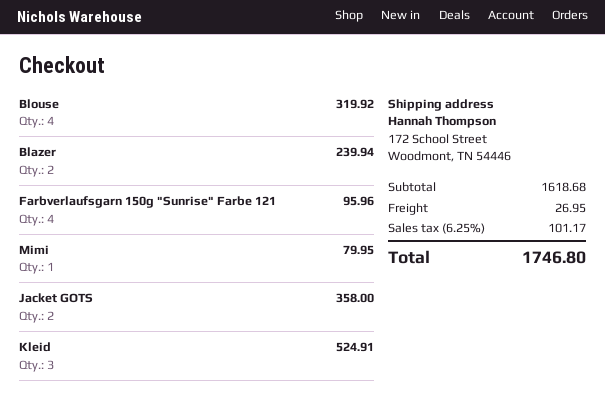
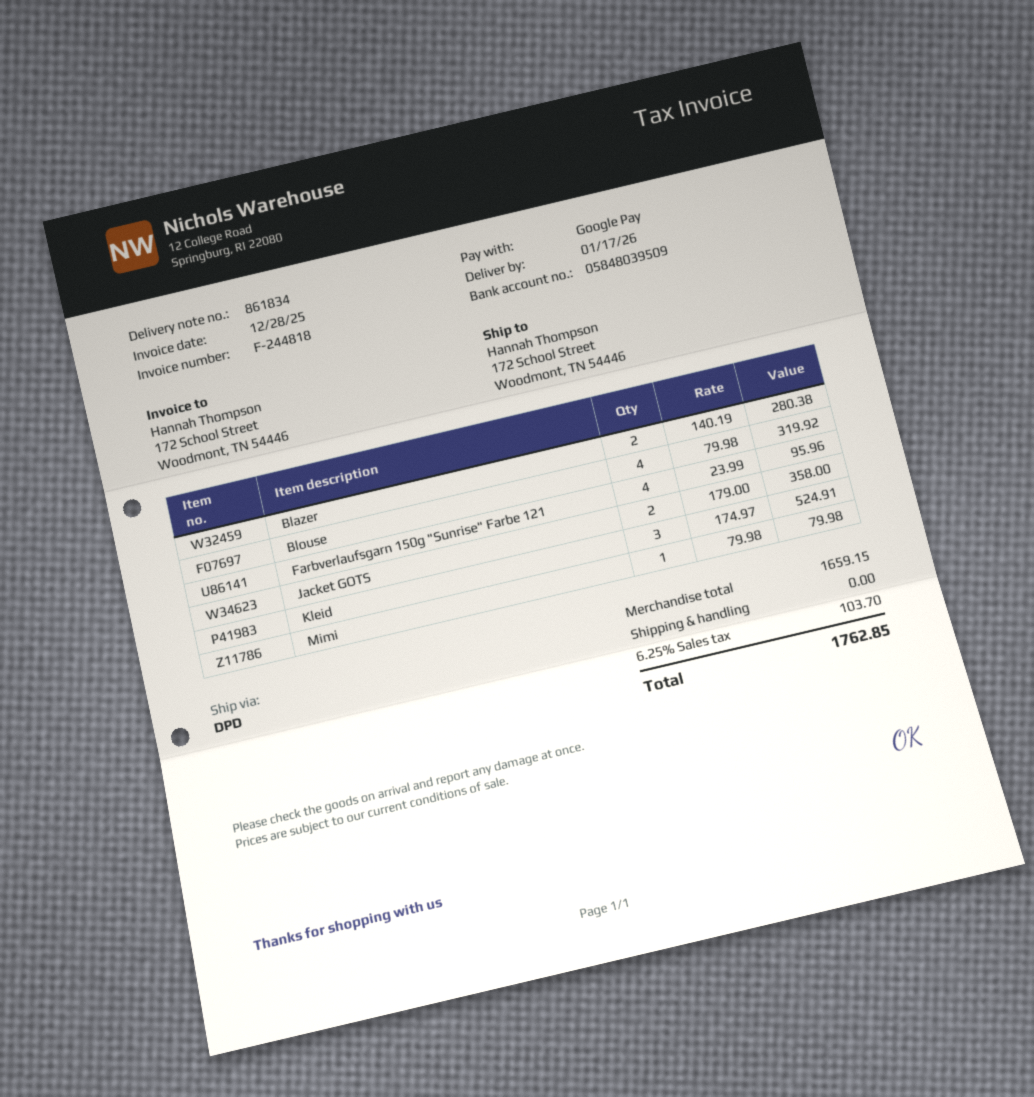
Blazer: 2 for 239.94 -> 2 for 280.38
Mimi: 1 for 79.95 -> 1 for 79.98
subtotal: 1618.68 -> 1659.15
shipping: 26.95 -> 0.00
tax: 6.25% = 101.17 -> 6.25% = 103.70
total: 1746.80 -> 1762.85

